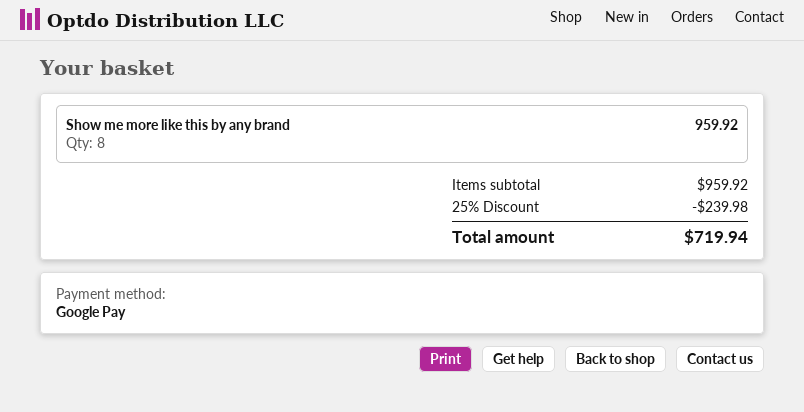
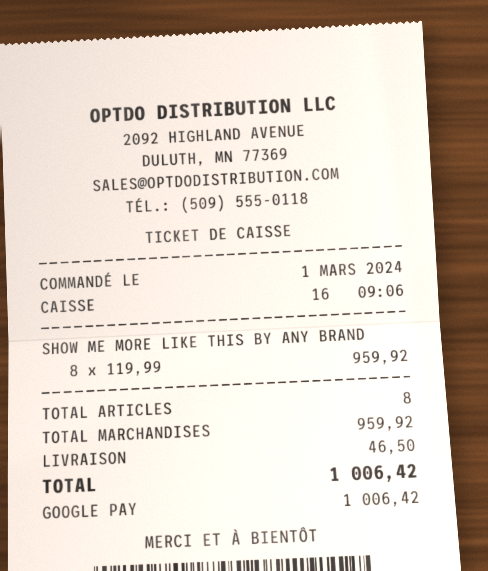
discount: 25% = 239.98 -> none
shipping: none -> 46.50
total: 719.94 -> 1006.42

